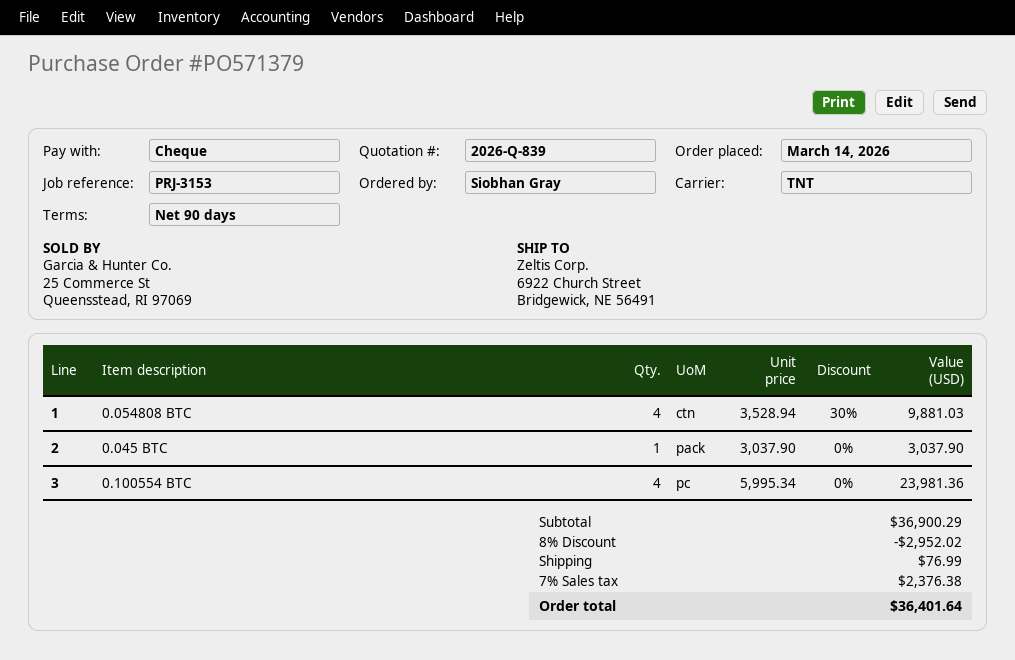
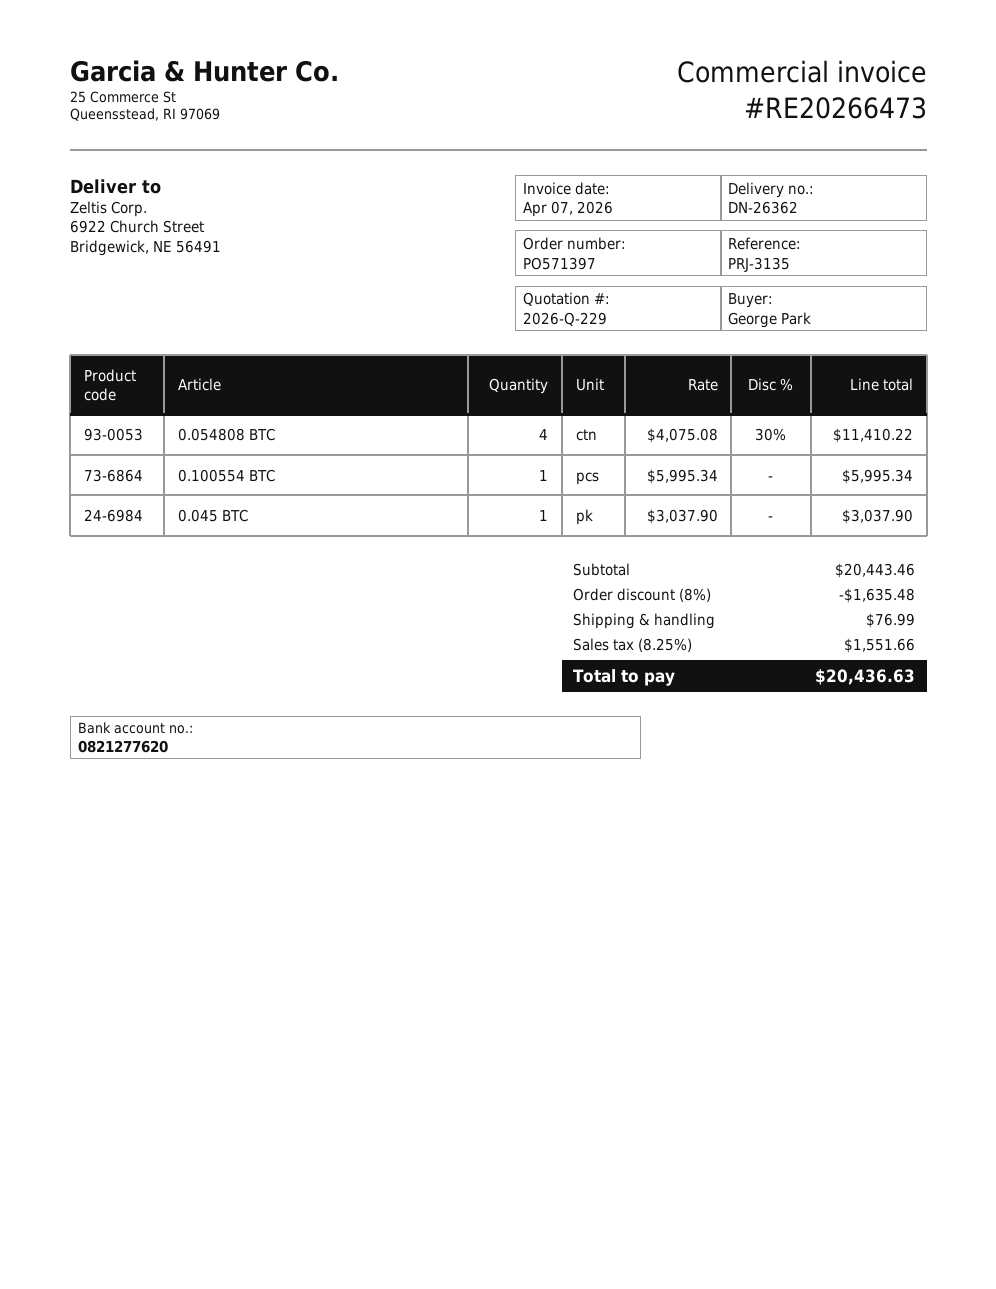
quote number: 2026-Q-839 -> 2026-Q-229
order number: PO571379 -> PO571397
reference: PRJ-3153 -> PRJ-3135
ordered by: Siobhan Gray -> George Park
0.054808 BTC: 4 x 3528.94 - 30% = 9881.03 -> 4 x 4075.08 - 30% = 11410.22
0.100554 BTC: 4 x 5995.34 = 23981.36 -> 1 x 5995.34 = 5995.34
subtotal: 36900.29 -> 20443.46
discount: 8% = 2952.02 -> 8% = 1635.48
tax: 7% = 2376.38 -> 8.25% = 1551.66
total: 36401.64 -> 20436.63

